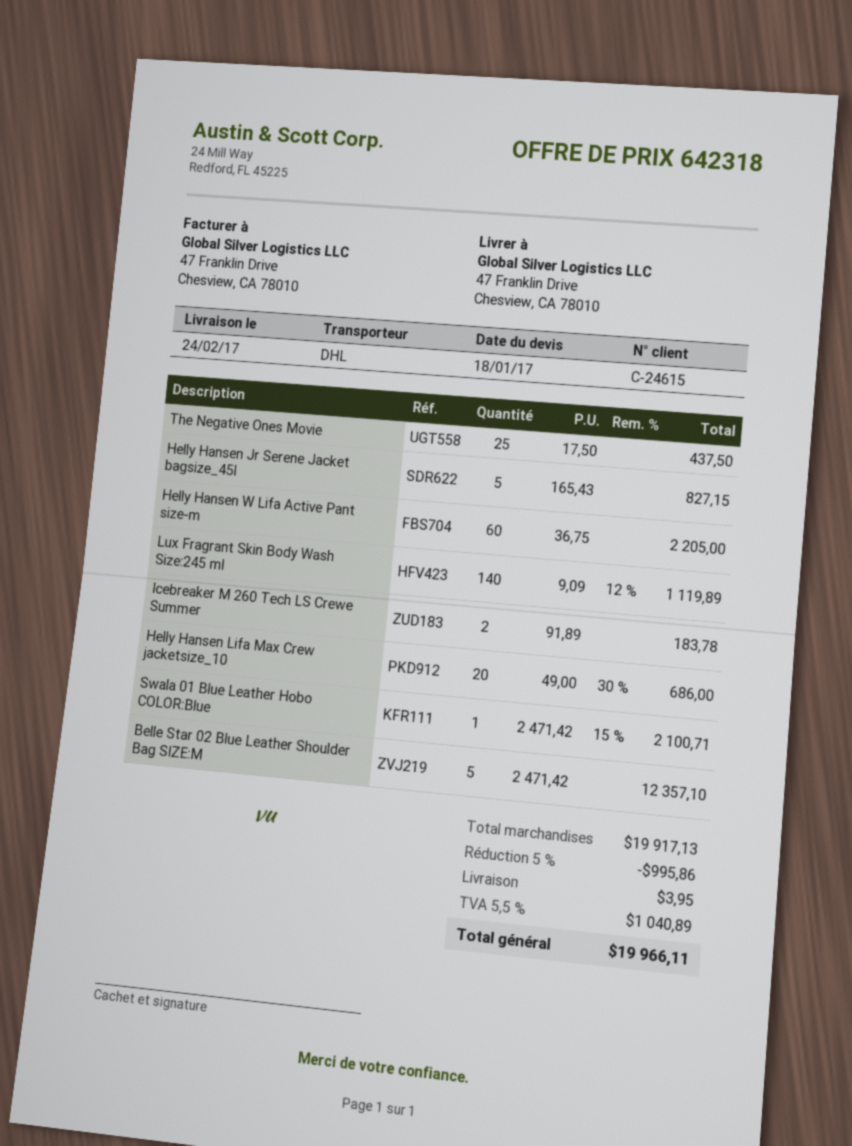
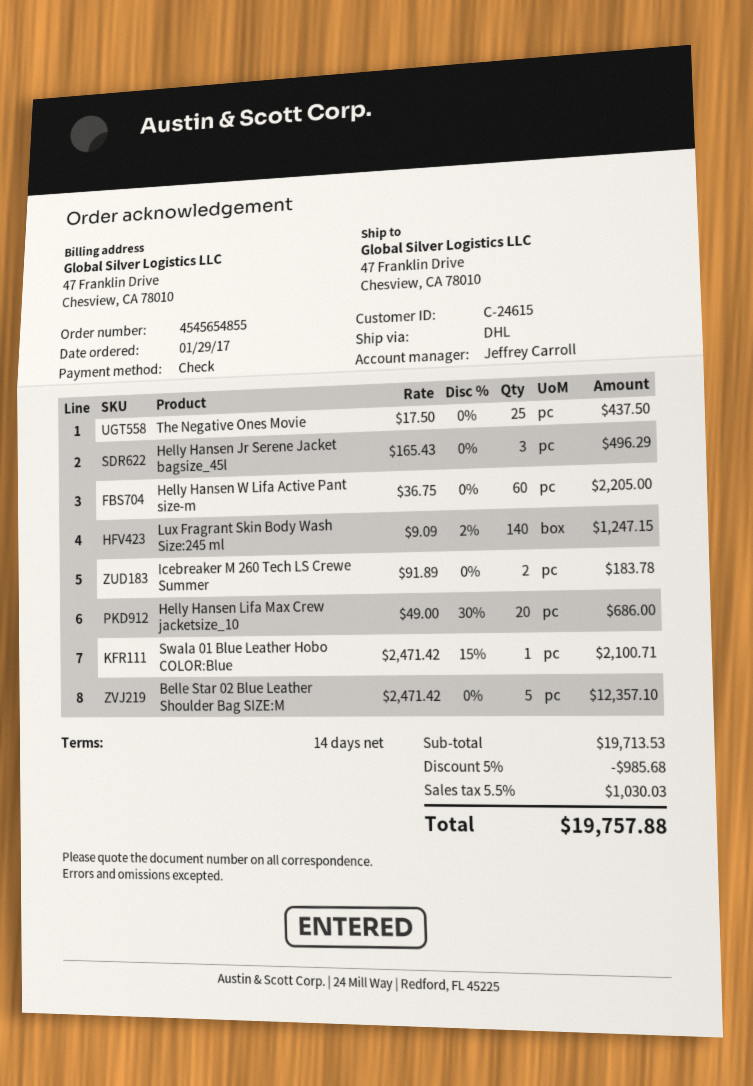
Helly Hansen Jr Serene Jacket bagsize_45l: 5 x 165.43 = 827.15 -> 3 x 165.43 = 496.29
Lux Fragrant Skin Body Wash Size:245 ml: 140 x 9.09 - 12% = 1119.89 -> 140 x 9.09 - 2% = 1247.15
subtotal: 19917.13 -> 19713.53
discount: 5% = 995.86 -> 5% = 985.68
shipping: 3.95 -> none
tax: 5.5% = 1040.89 -> 5.5% = 1030.03
total: 19966.11 -> 19757.88

